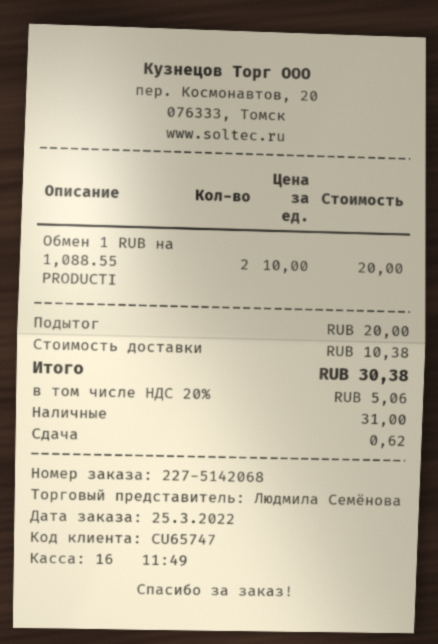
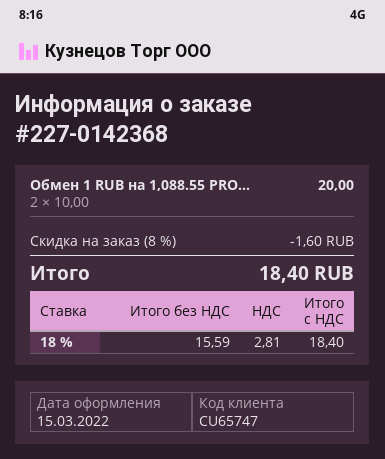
order number: 227-5142068 -> 227-0142368
order date: 2022-03-25 -> 2022-03-15
discount: none -> 8% = 1.60
shipping: 10.38 -> none
tax: 20% = 5.06 -> 18% = 2.81
total: 30.38 -> 18.40

